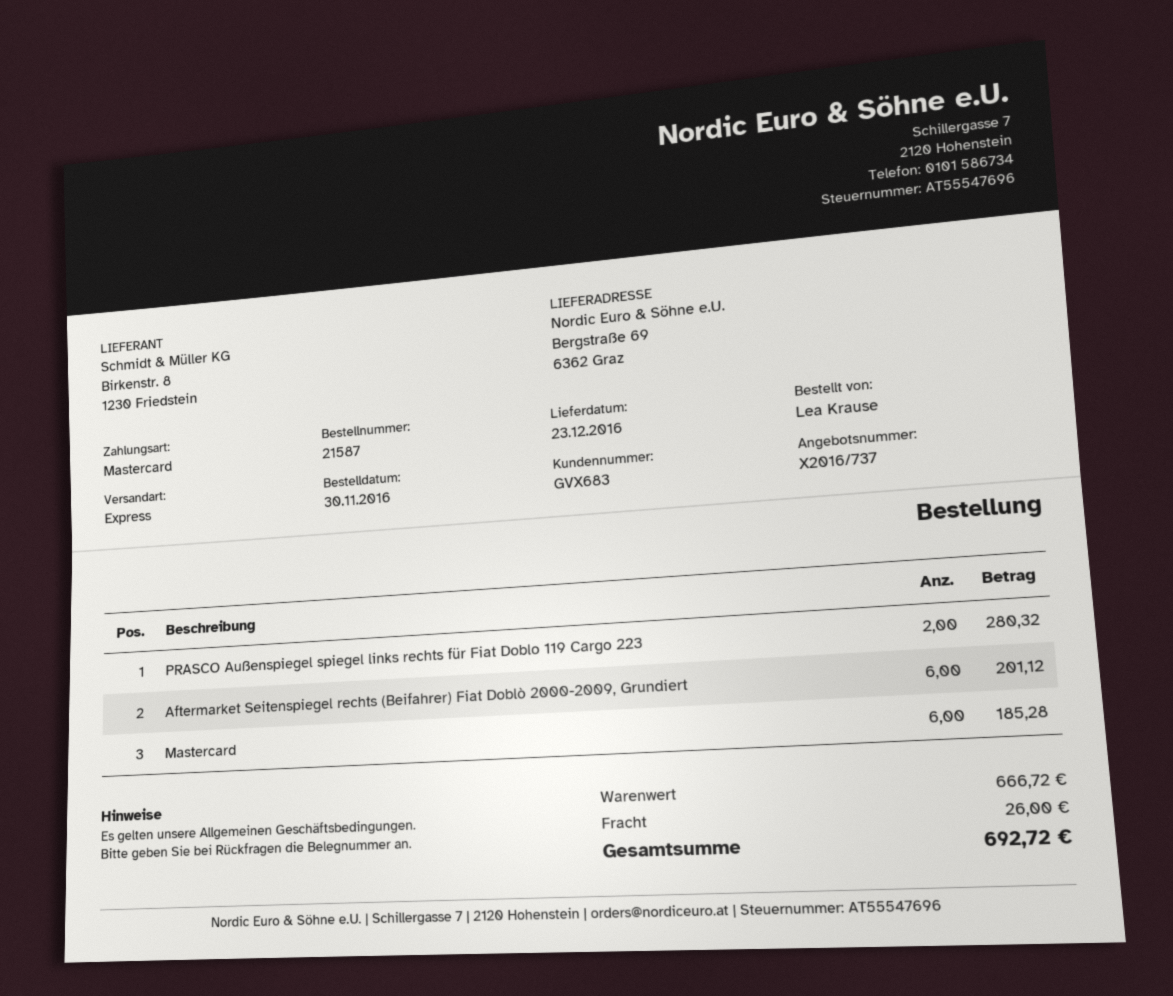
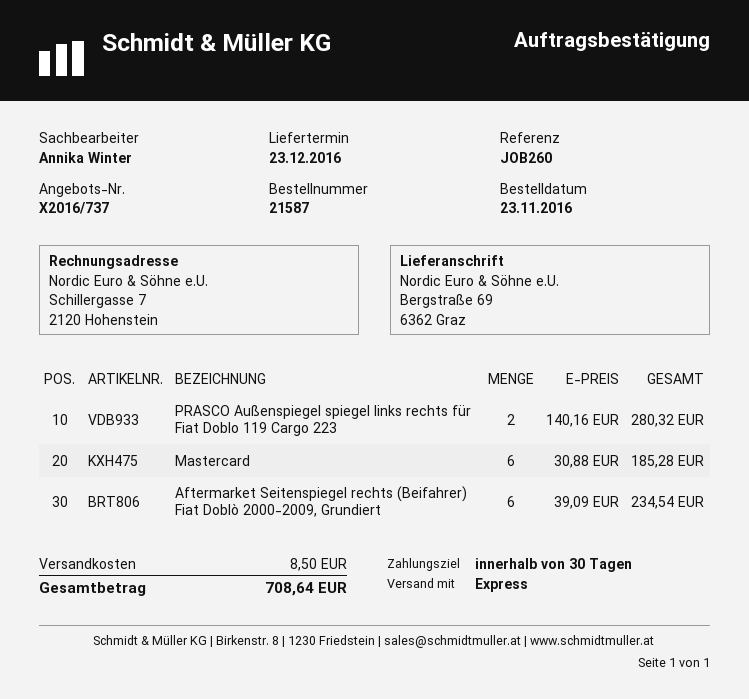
order date: 2016-11-30 -> 2016-11-23
Aftermarket Seitenspiegel rechts (Beifahrer) Fiat Doblò 2000-2009, Grundiert: 6 for 201.12 -> 6 for 234.54
shipping: 26.00 -> 8.50
total: 692.72 -> 708.64

